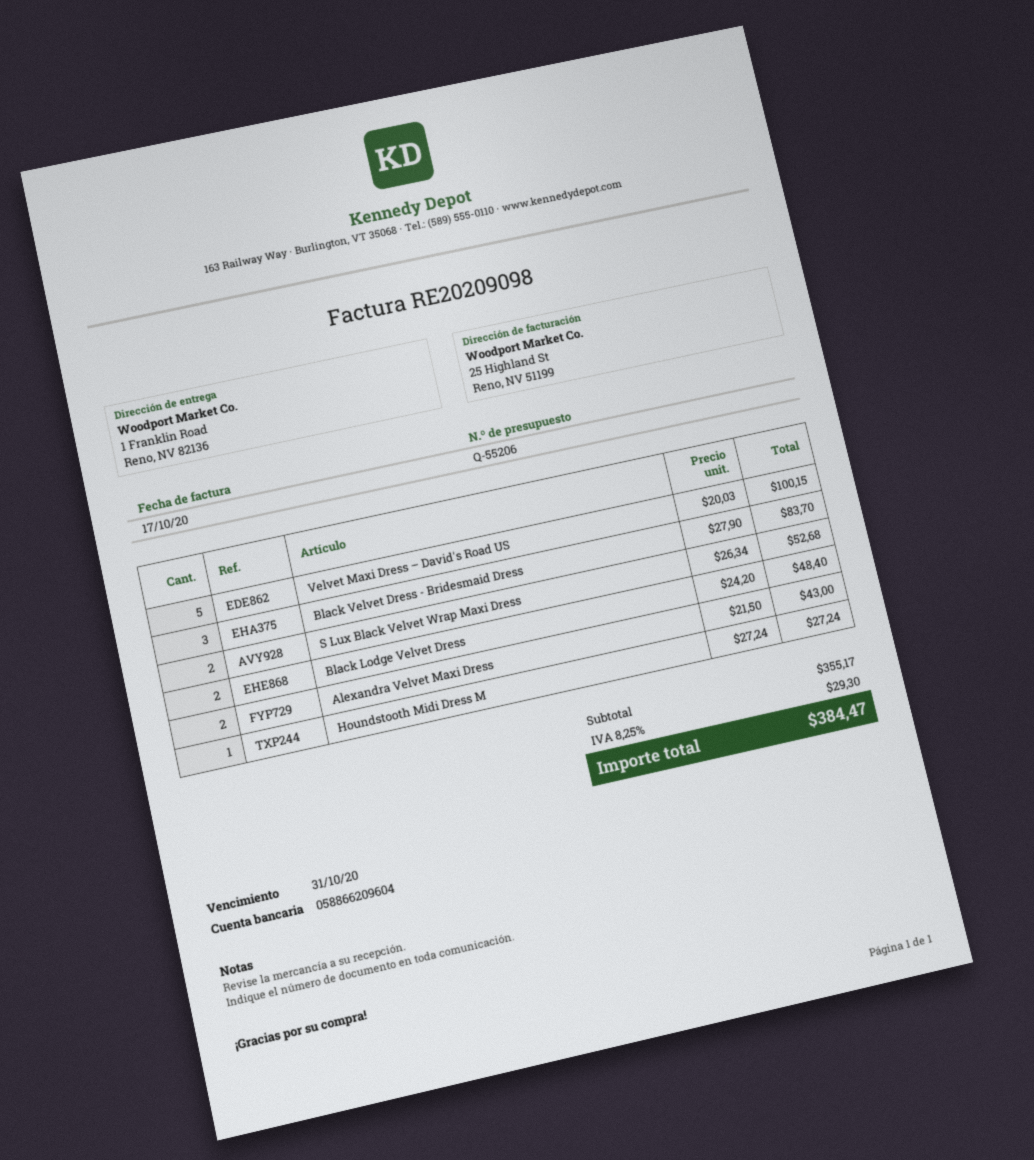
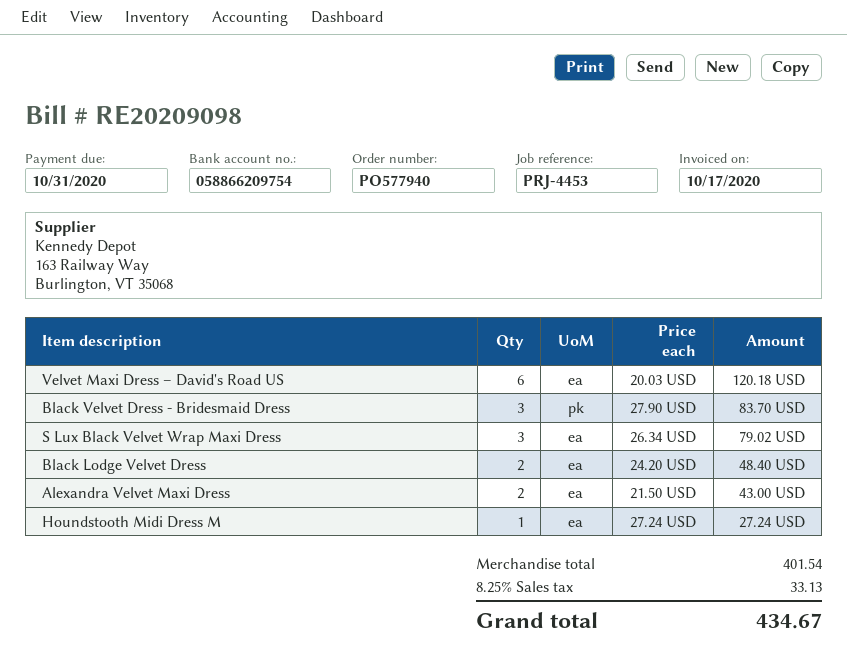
bank account: 058866209604 -> 058866209754
Velvet Maxi Dress – David's Road US: 5 x 20.03 = 100.15 -> 6 x 20.03 = 120.18
S Lux Black Velvet Wrap Maxi Dress: 2 x 26.34 = 52.68 -> 3 x 26.34 = 79.02
subtotal: 355.17 -> 401.54
tax: 8.25% = 29.30 -> 8.25% = 33.13
total: 384.47 -> 434.67

